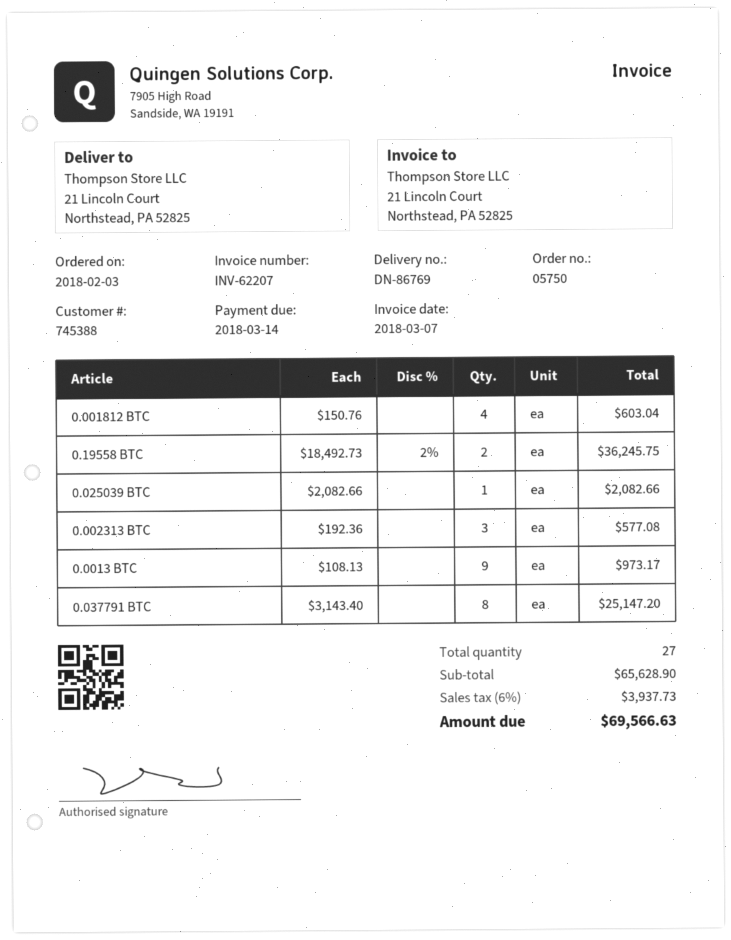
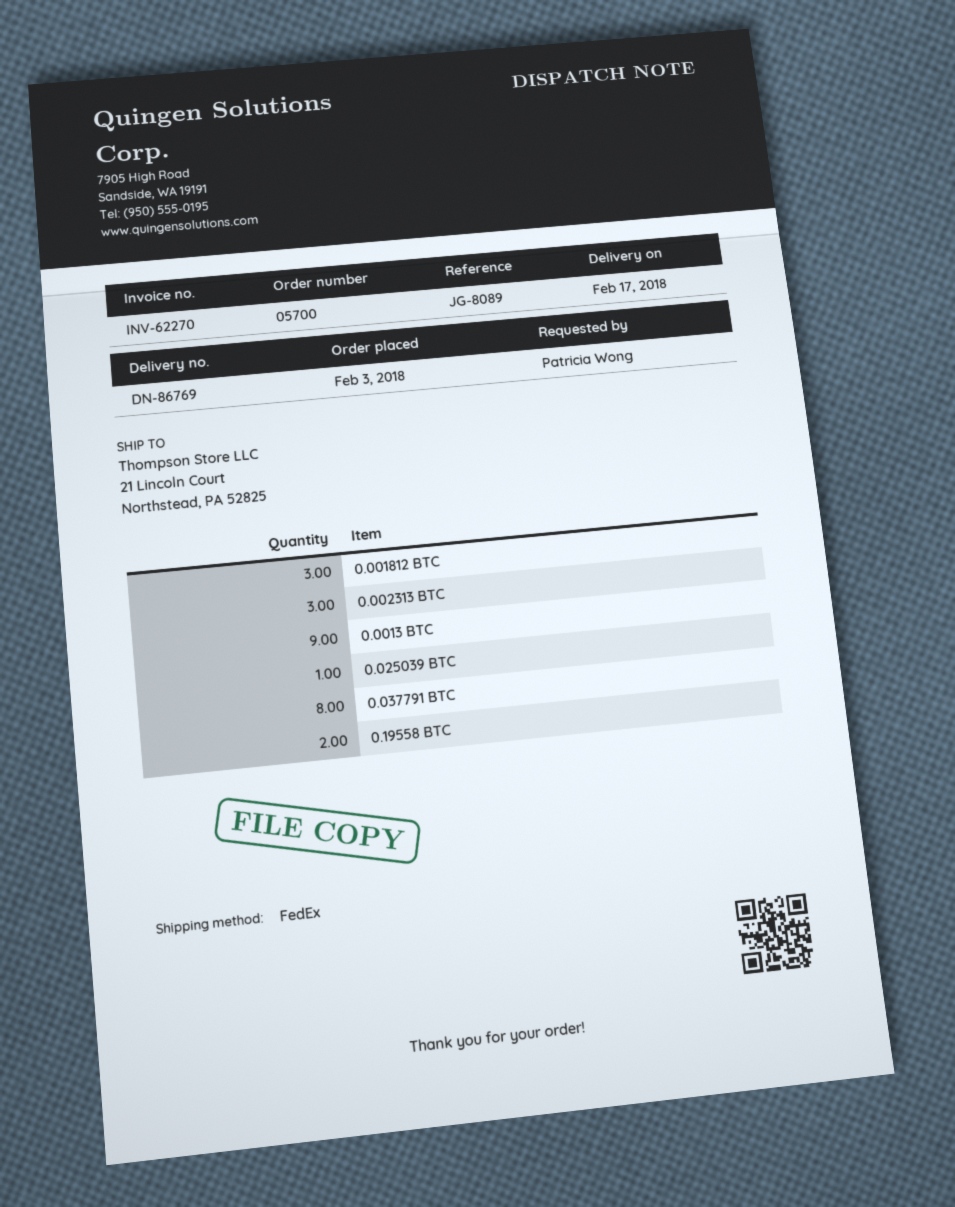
order number: 05750 -> 05700
invoice number: INV-62207 -> INV-62270
0.001812 BTC: 4 -> 3

